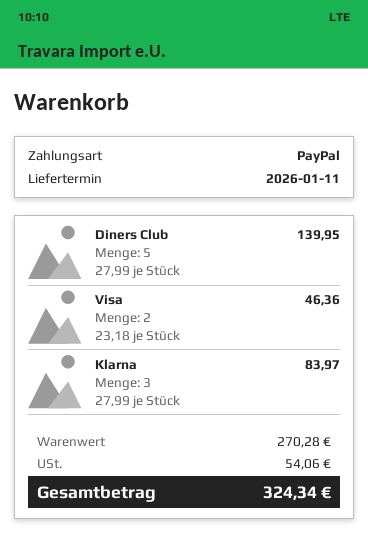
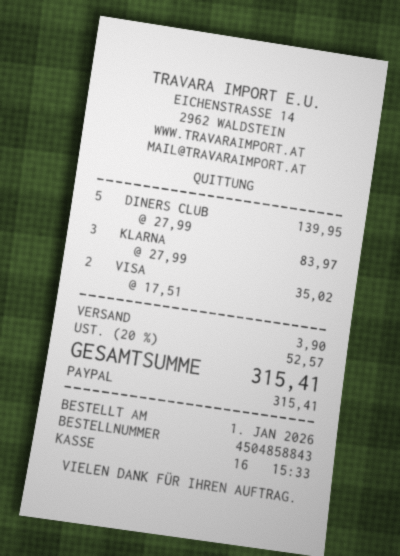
Visa: 2 x 23.18 = 46.36 -> 2 x 17.51 = 35.02
shipping: none -> 3.90
tax: 54.06 -> 52.57
total: 324.34 -> 315.41

